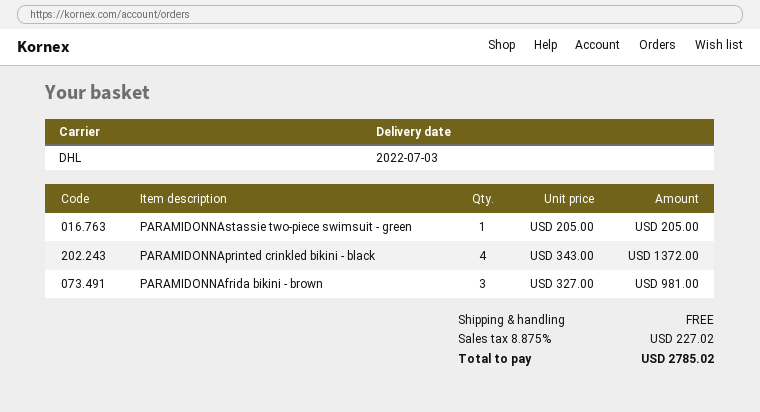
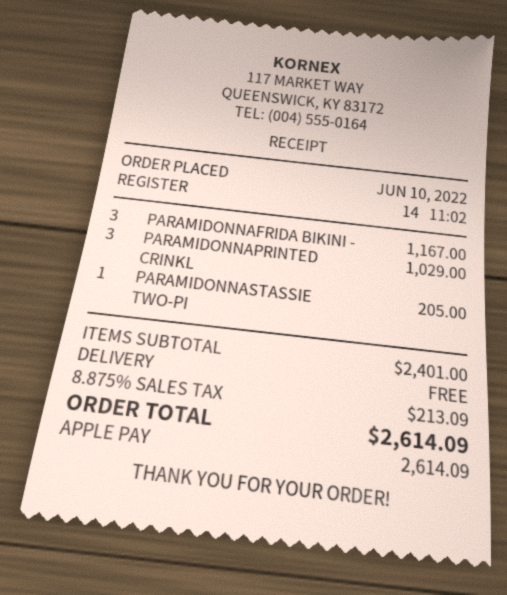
PARAMIDONNAprinted crinkled bikini - black: 4 for 1372.00 -> 3 for 1029.00
PARAMIDONNAfrida bikini - brown: 3 for 981.00 -> 3 for 1167.00
tax: 8.875% = 227.02 -> 8.875% = 213.09
total: 2785.02 -> 2614.09

